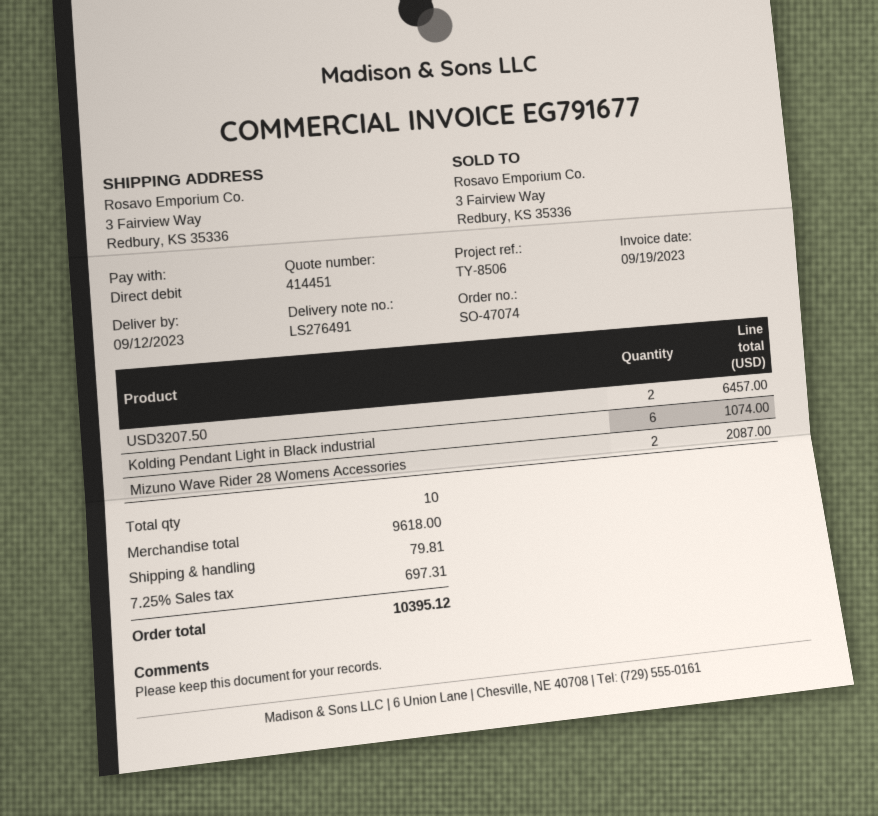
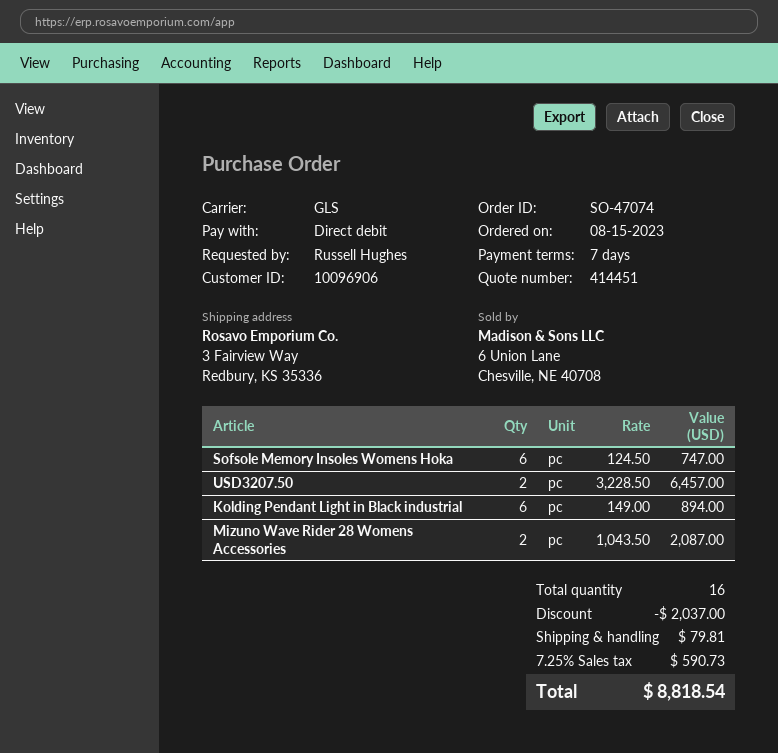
Kolding Pendant Light in Black industrial: 6 for 1074.00 -> 6 for 894.00
Sofsole Memory Insoles Womens Hoka: none -> 6 for 747.00
total quantity: 10 -> 16
discount: none -> 2037.00
tax: 7.25% = 697.31 -> 7.25% = 590.73
total: 10395.12 -> 8818.54

